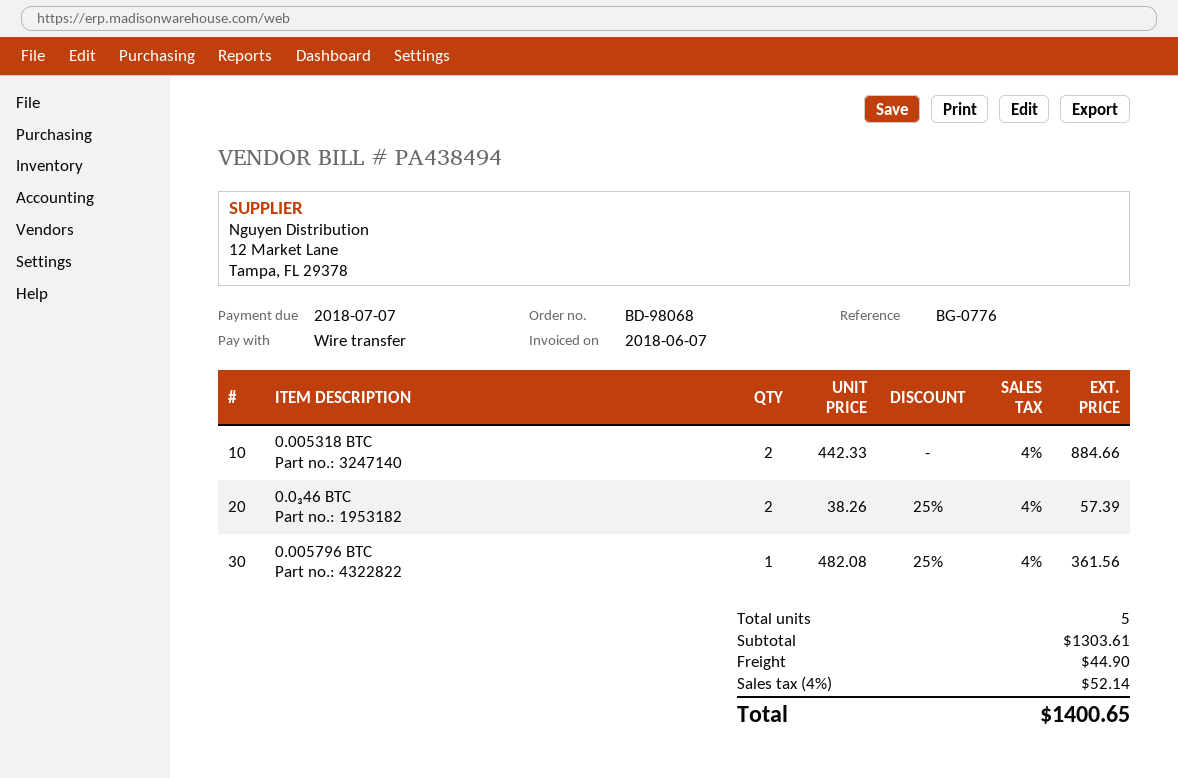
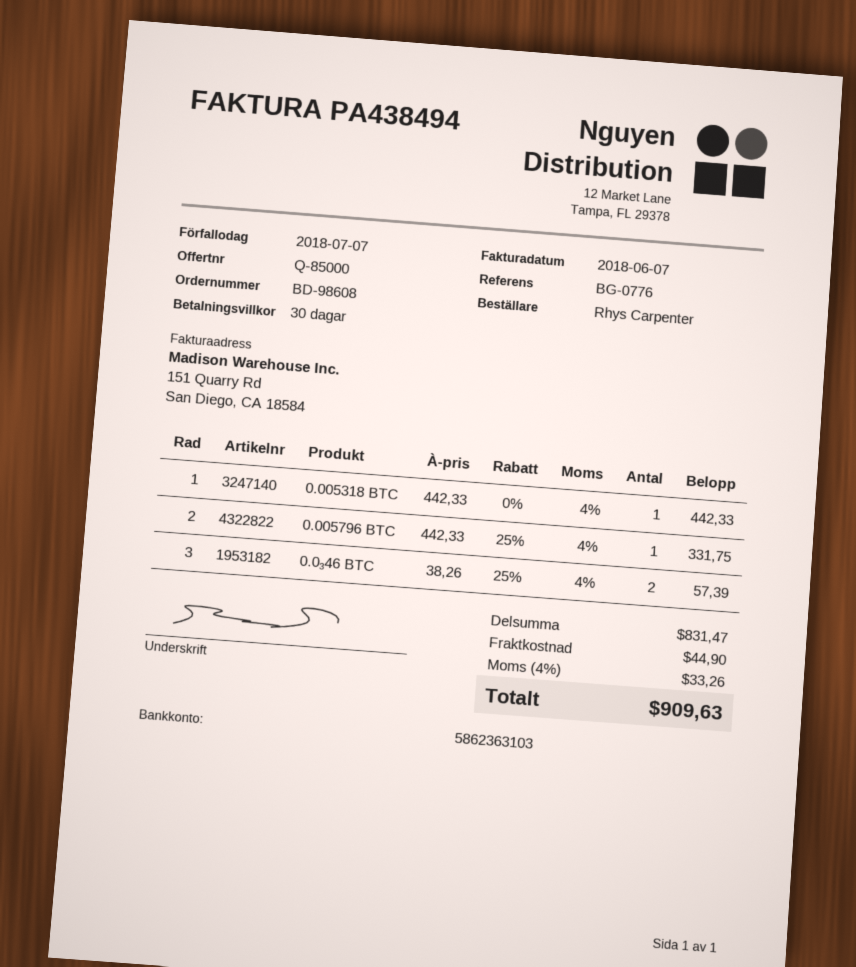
order number: BD-98068 -> BD-98608
0.005318 BTC: 2 x 442.33 = 884.66 -> 1 x 442.33 = 442.33
0.005796 BTC: 1 x 482.08 - 25% = 361.56 -> 1 x 442.33 - 25% = 331.75
subtotal: 1303.61 -> 831.47
tax: 4% = 52.14 -> 4% = 33.26
total: 1400.65 -> 909.63

